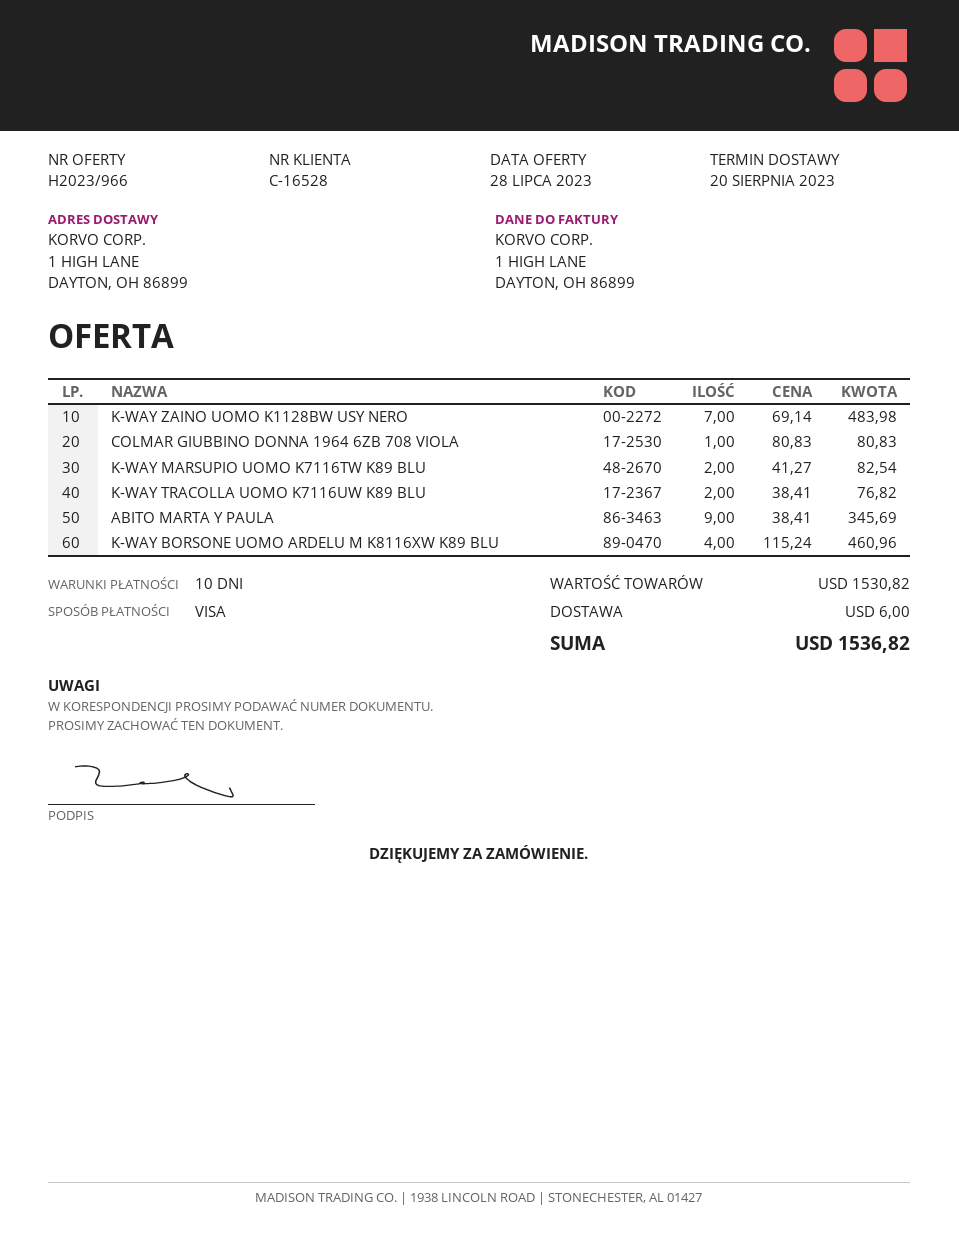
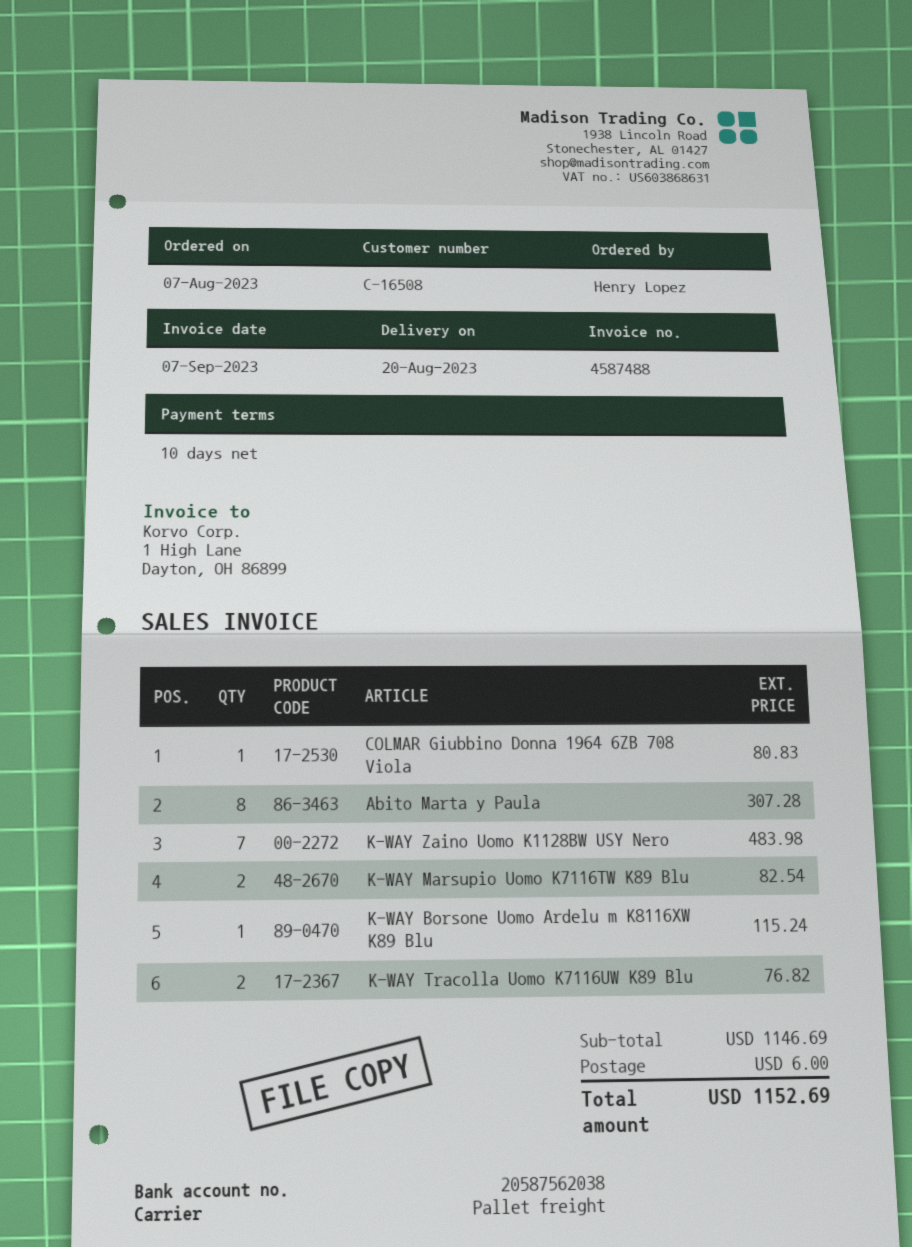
customer number: C-16528 -> C-16508
ABITO MARTA Y PAULA: 9 for 345.69 -> 8 for 307.28
K-WAY BORSONE UOMO ARDELU M K8116XW K89 BLU: 4 for 460.96 -> 1 for 115.24
subtotal: 1530.82 -> 1146.69
total: 1536.82 -> 1152.69

